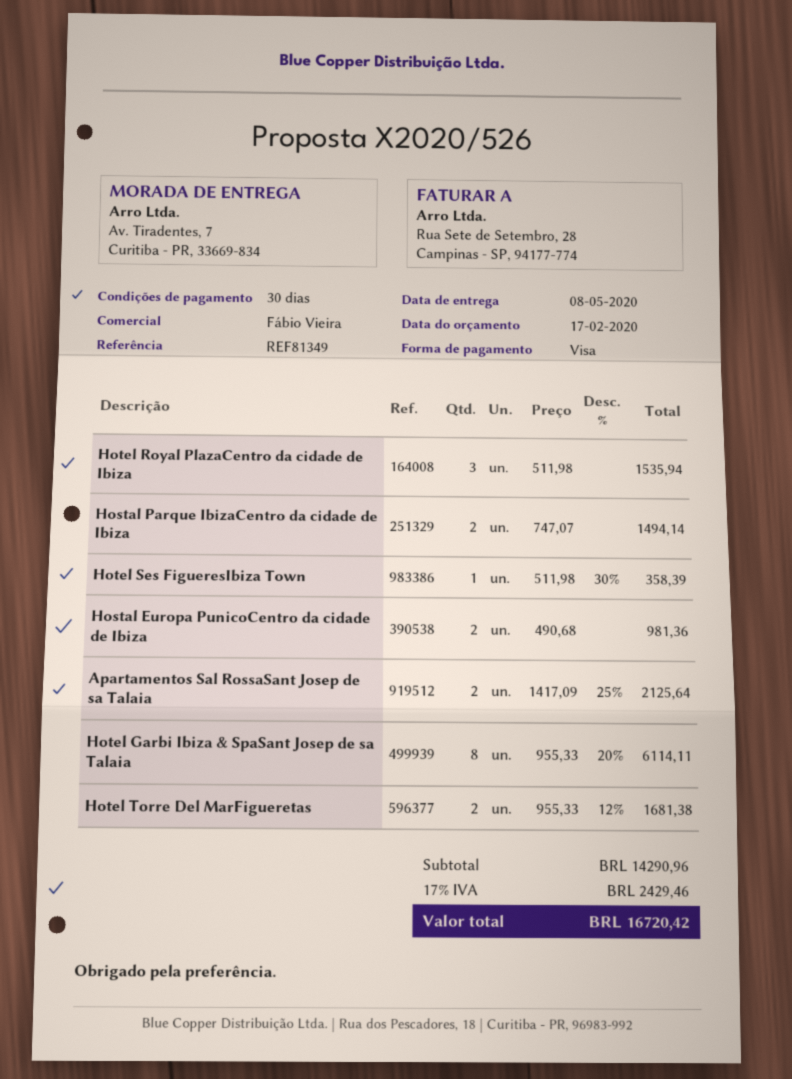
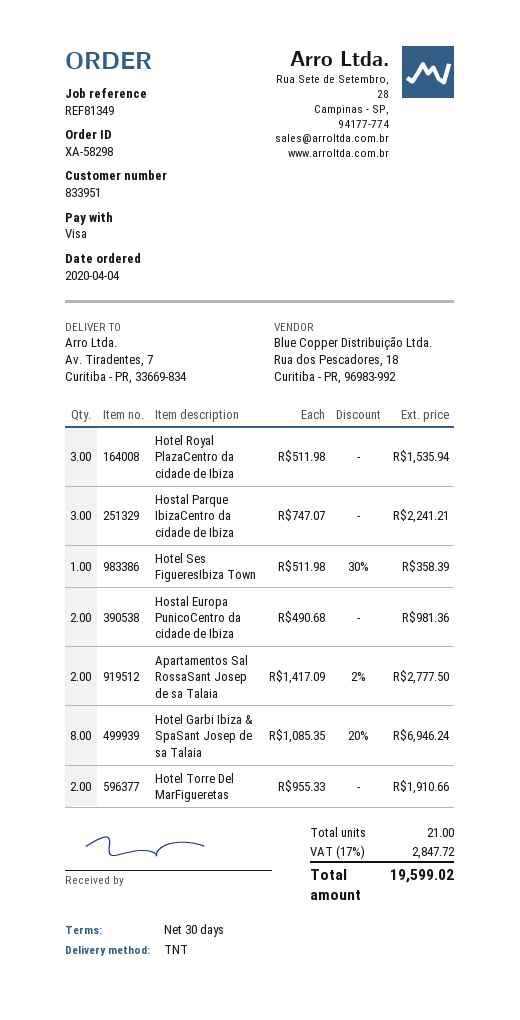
Hostal Parque IbizaCentro da cidade de Ibiza: 2 x 747.07 = 1494.14 -> 3 x 747.07 = 2241.21
Apartamentos Sal RossaSant Josep de sa Talaia: 2 x 1417.09 - 25% = 2125.64 -> 2 x 1417.09 - 2% = 2777.50
Hotel Garbi Ibiza & SpaSant Josep de sa Talaia: 8 x 955.33 - 20% = 6114.11 -> 8 x 1085.35 - 20% = 6946.24
Hotel Torre Del MarFigueretas: 2 x 955.33 - 12% = 1681.38 -> 2 x 955.33 = 1910.66
tax: 17% = 2429.46 -> 17% = 2847.72
total: 16720.42 -> 19599.02

